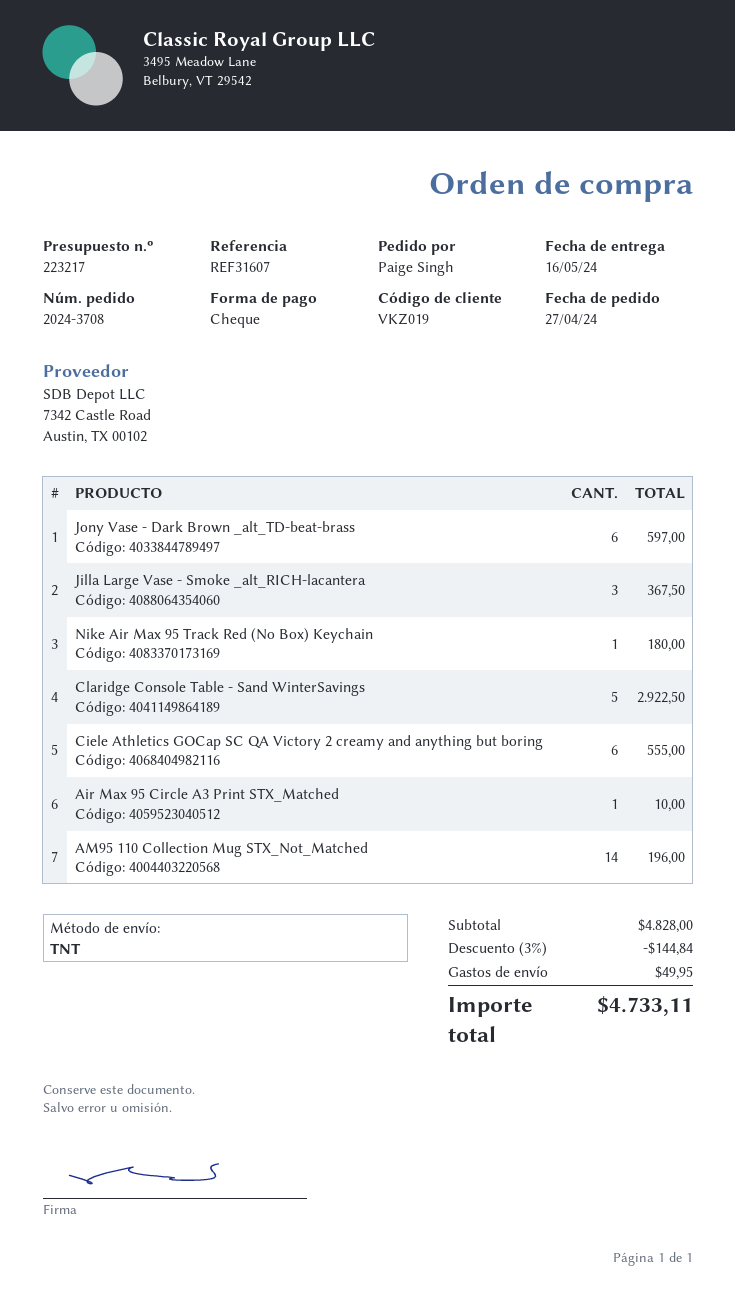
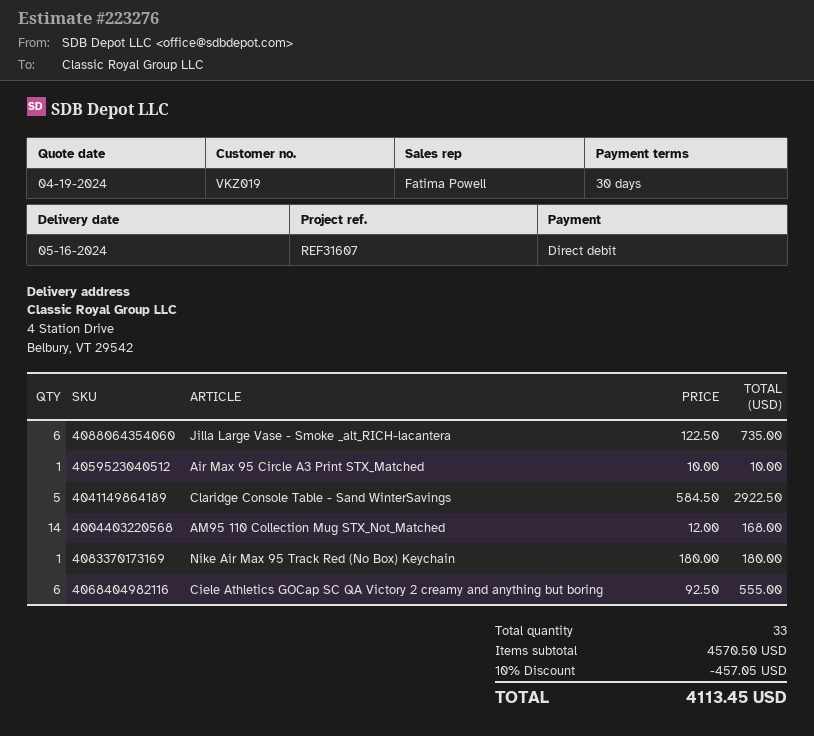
quote number: 223217 -> 223276
payment method: cheque -> direct debit
Jony Vase - Dark Brown _alt_TD-beat-brass: 6 for 597.00 -> none
Jilla Large Vase - Smoke _alt_RICH-lacantera: 3 for 367.50 -> 6 for 735.00
AM95 110 Collection Mug STX_Not_Matched: 14 for 196.00 -> 14 for 168.00
subtotal: 4828.00 -> 4570.50
discount: 3% = 144.84 -> 10% = 457.05
shipping: 49.95 -> none
total: 4733.11 -> 4113.45

